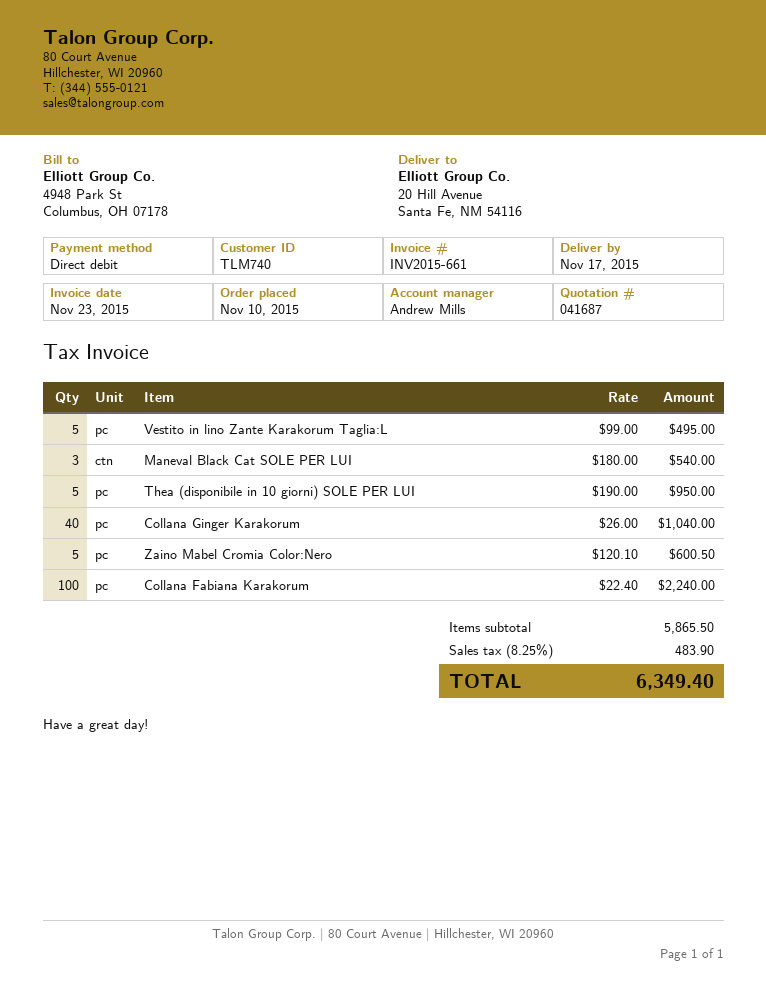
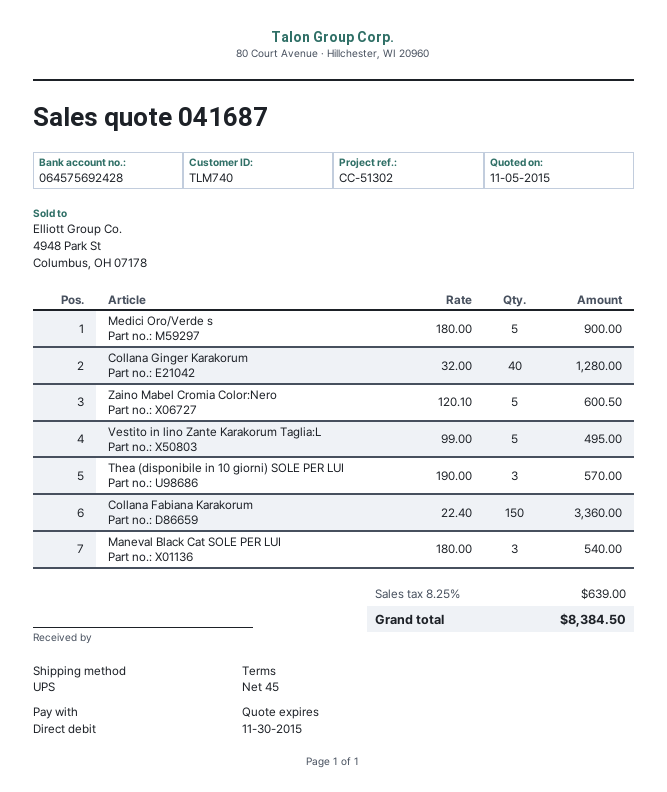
Thea (disponibile in 10 giorni) SOLE PER LUI: 5 x 190.00 = 950.00 -> 3 x 190.00 = 570.00
Collana Ginger Karakorum: 40 x 26.00 = 1040.00 -> 40 x 32.00 = 1280.00
Collana Fabiana Karakorum: 100 x 22.40 = 2240.00 -> 150 x 22.40 = 3360.00
Medici Oro/Verde s: none -> 5 x 180.00 = 900.00
tax: 8.25% = 483.90 -> 8.25% = 639.00
total: 6349.40 -> 8384.50

